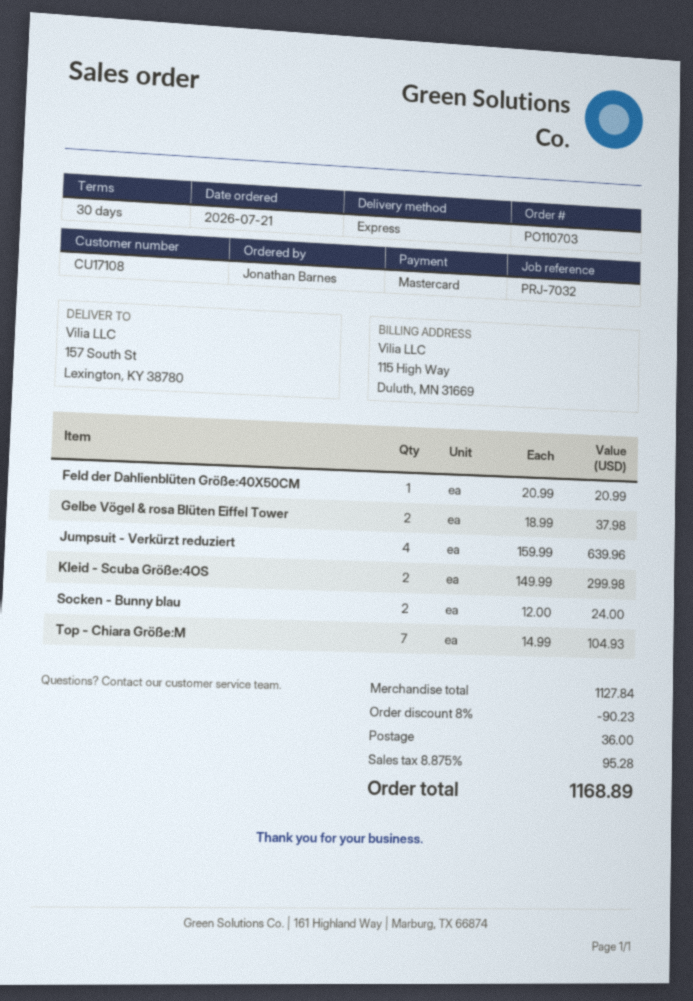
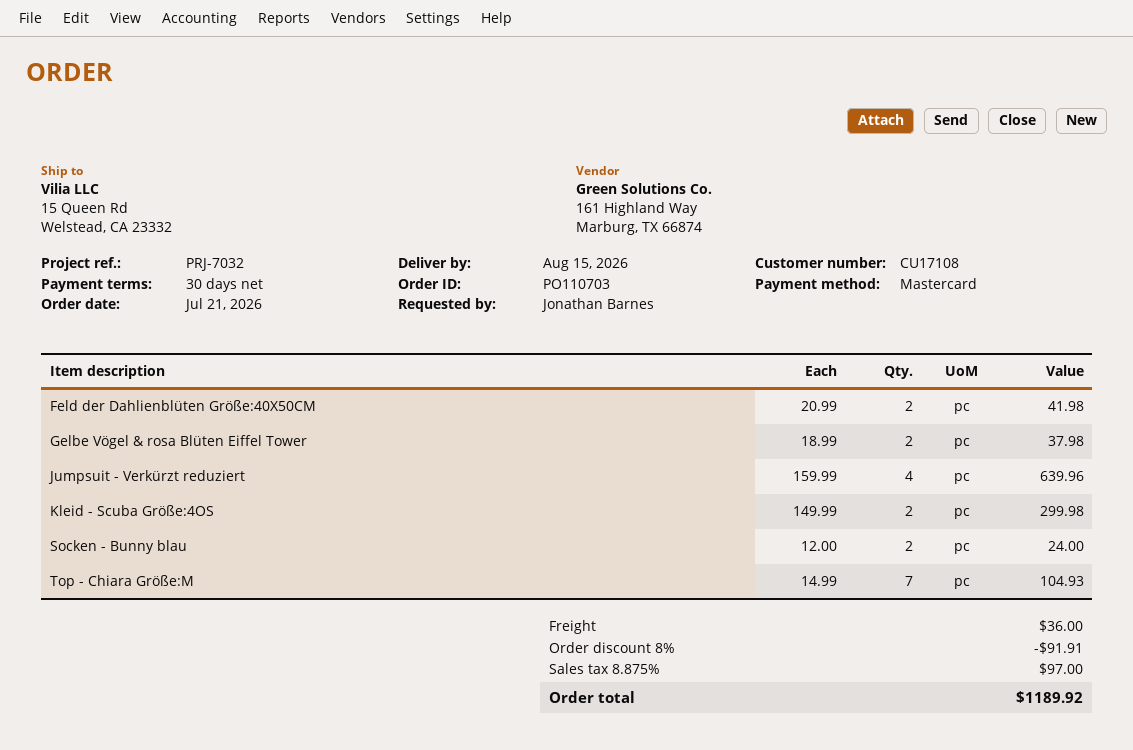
ship to: 157 South St, Lexington, KY 38780 -> 15 Queen Rd, Welstead, CA 23332
Feld der Dahlienblüten Größe:40X50CM: 1 x 20.99 = 20.99 -> 2 x 20.99 = 41.98
discount: 8% = 90.23 -> 8% = 91.91
tax: 8.875% = 95.28 -> 8.875% = 97.00
total: 1168.89 -> 1189.92

